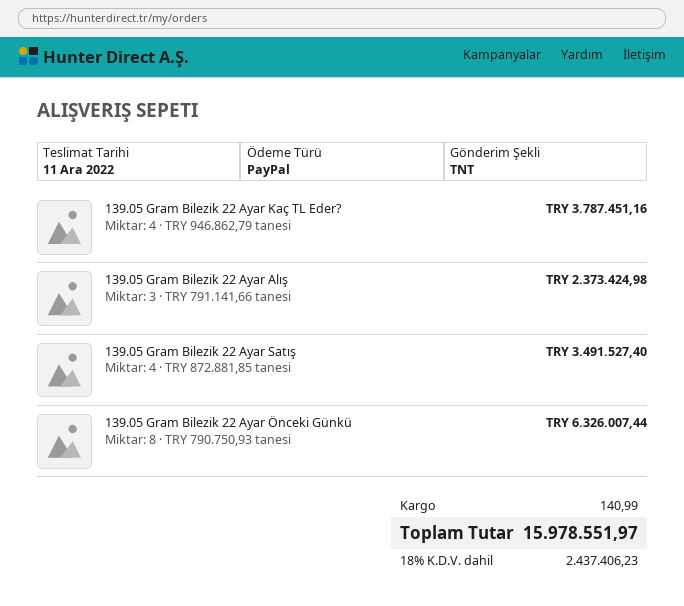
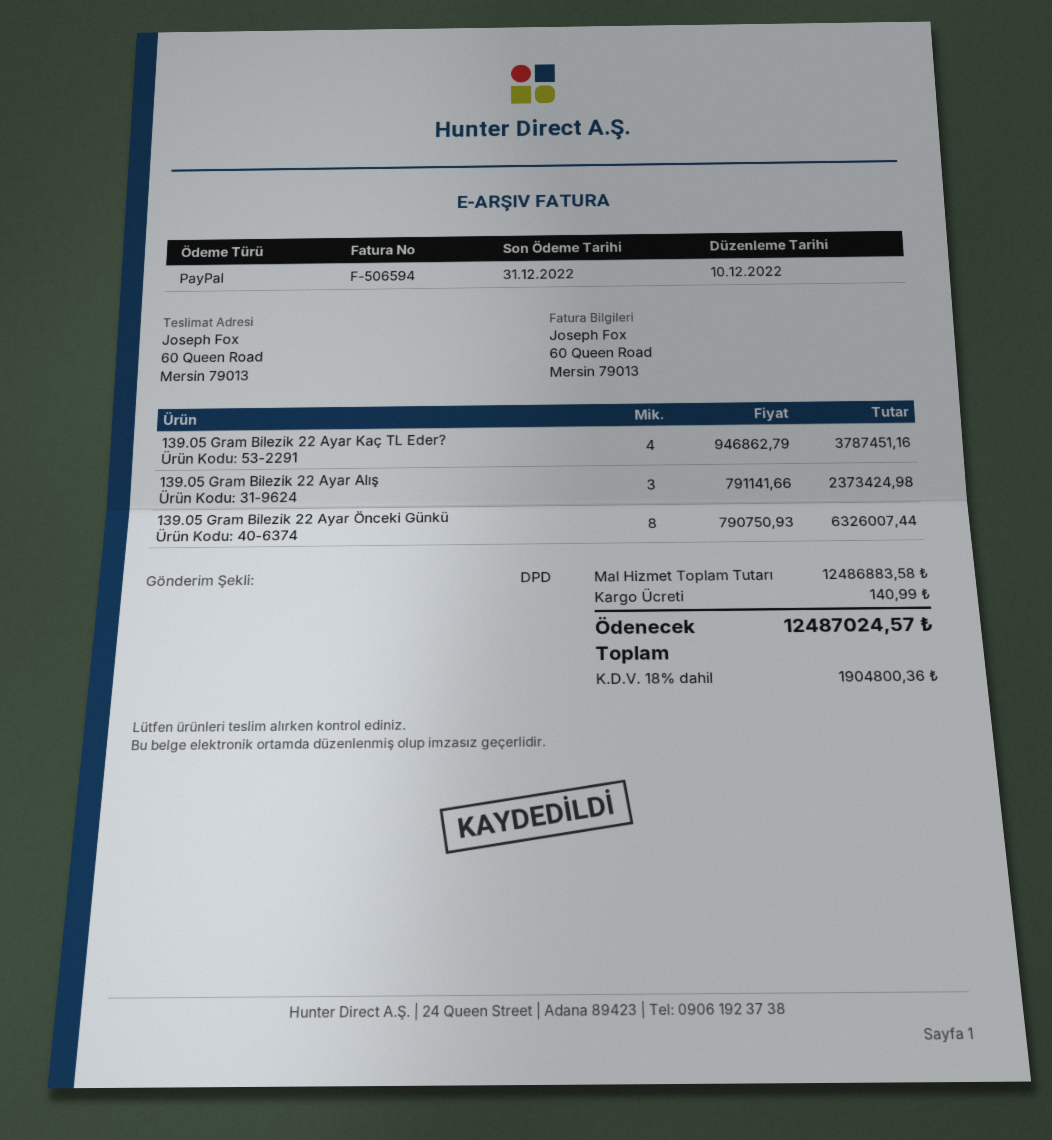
shipping method: TNT -> DPD
139.05 Gram Bilezik 22 Ayar Satış: 4 x 872881.85 = 3491527.40 -> none
tax: 18% = 2437406.23 -> 18% = 1904800.36
total: 15978551.97 -> 12487024.57

